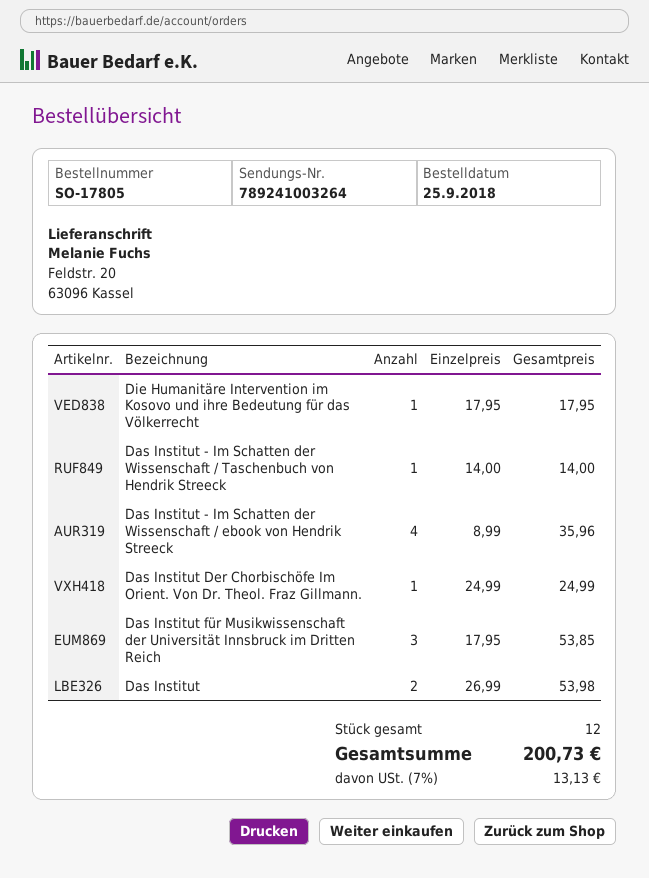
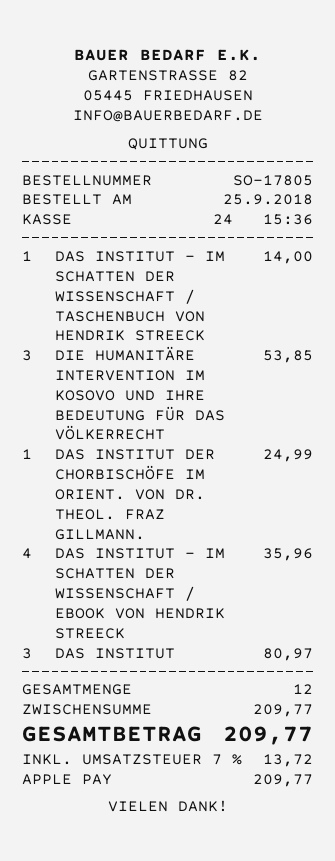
Die Humanitäre Intervention im Kosovo und ihre Bedeutung für das Völkerrecht: 1 for 17.95 -> 3 for 53.85
Das Institut für Musikwissenschaft der Universität Innsbruck im Dritten Reich: 3 for 53.85 -> none
Das Institut: 2 for 53.98 -> 3 for 80.97
tax: 7% = 13.13 -> 7% = 13.72
total: 200.73 -> 209.77

